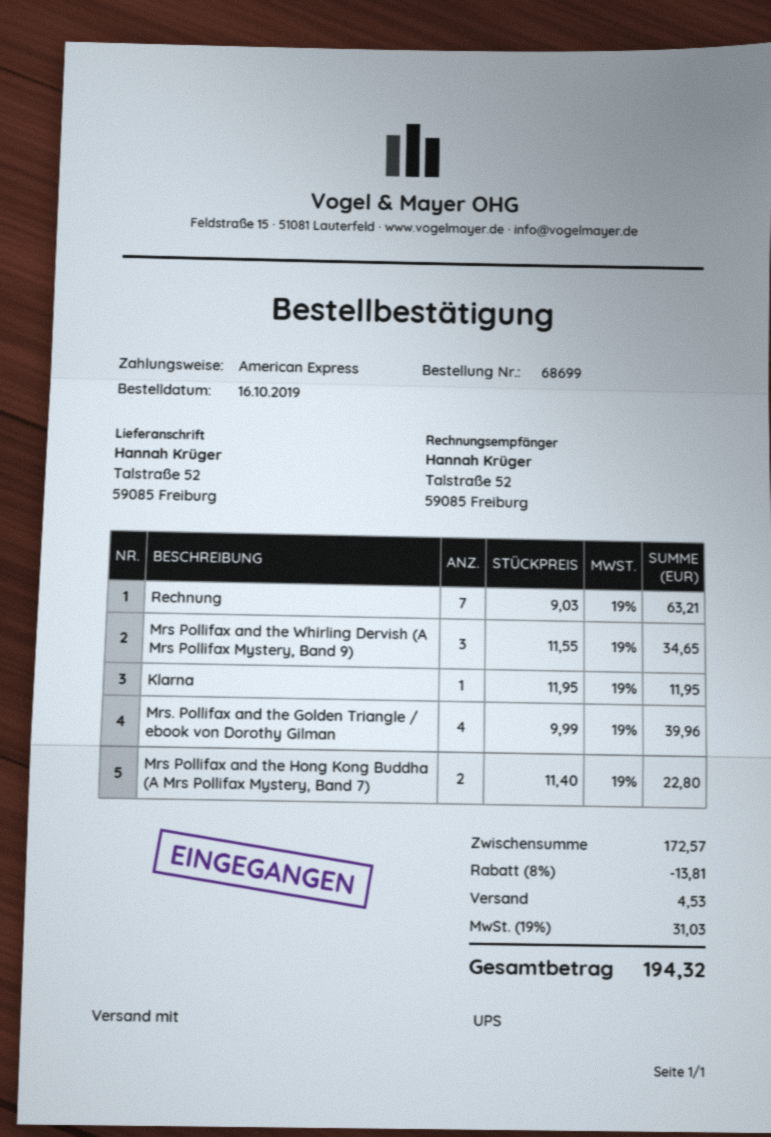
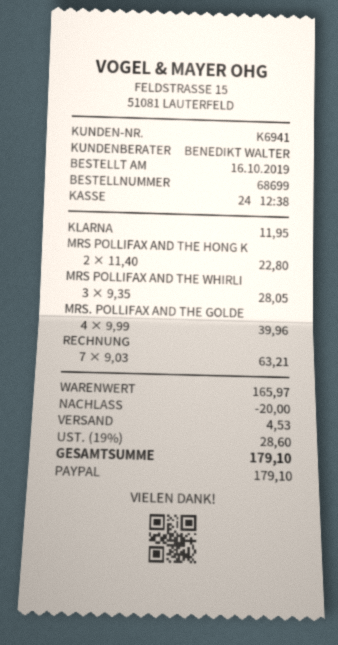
payment method: American Express -> PayPal
Mrs Pollifax and the Whirling Dervish (A Mrs Pollifax Mystery, Band 9): 3 x 11.55 = 34.65 -> 3 x 9.35 = 28.05
subtotal: 172.57 -> 165.97
discount: 13.81 -> 20.00
tax: 19% = 31.03 -> 19% = 28.60
total: 194.32 -> 179.10

